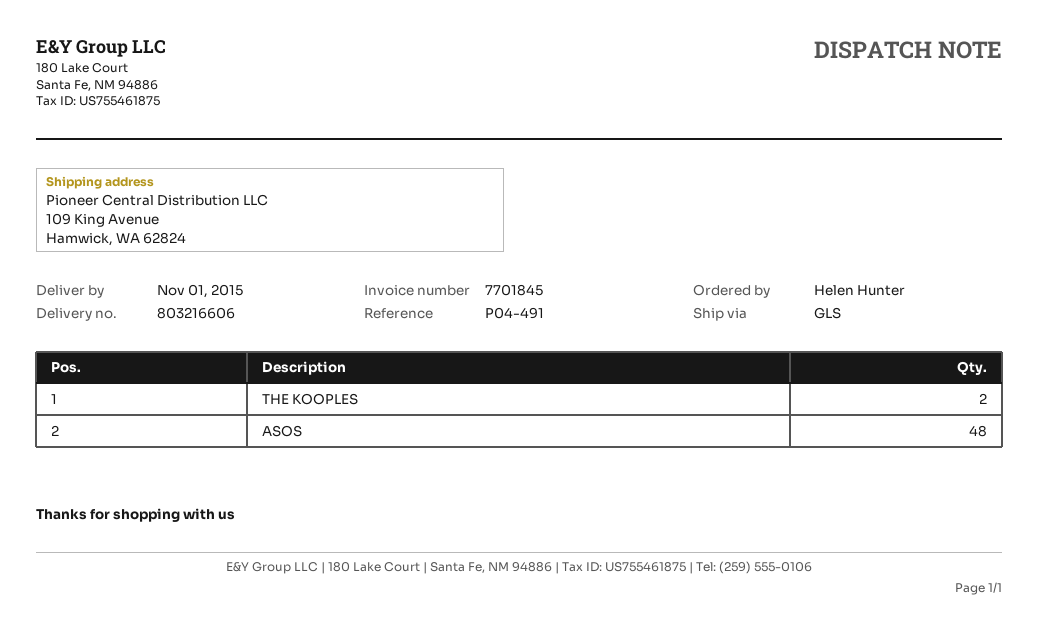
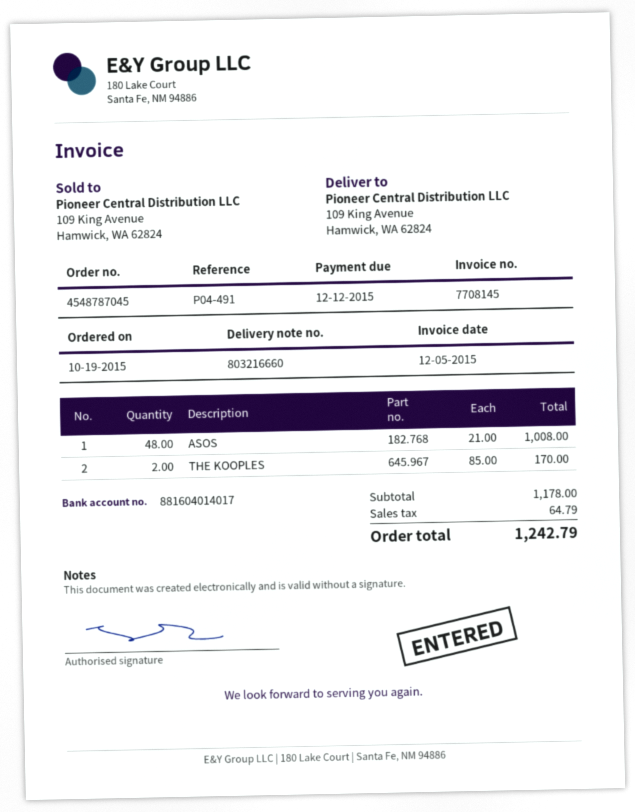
delivery note number: 803216606 -> 803216660
invoice number: 7701845 -> 7708145

